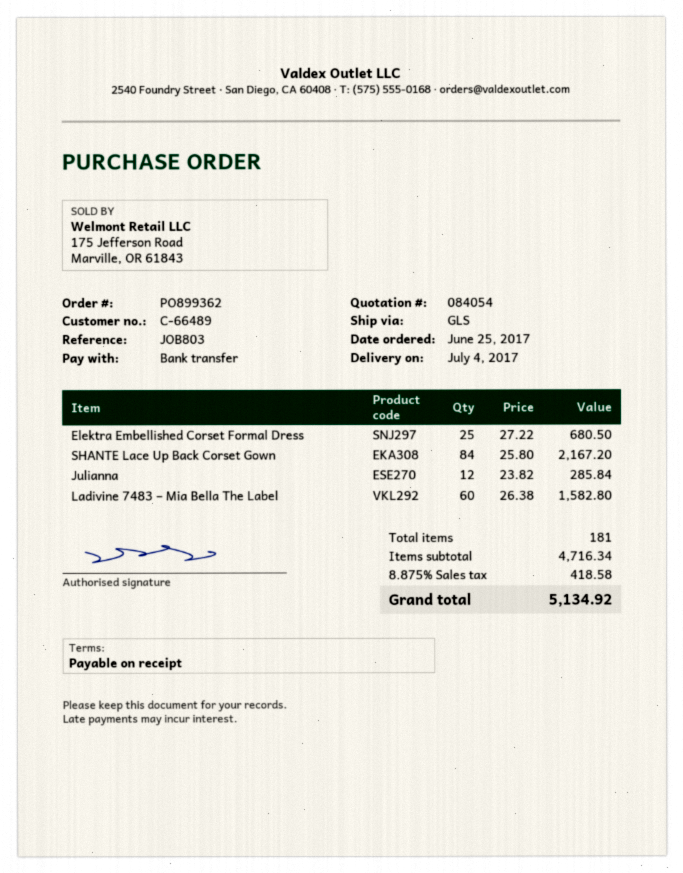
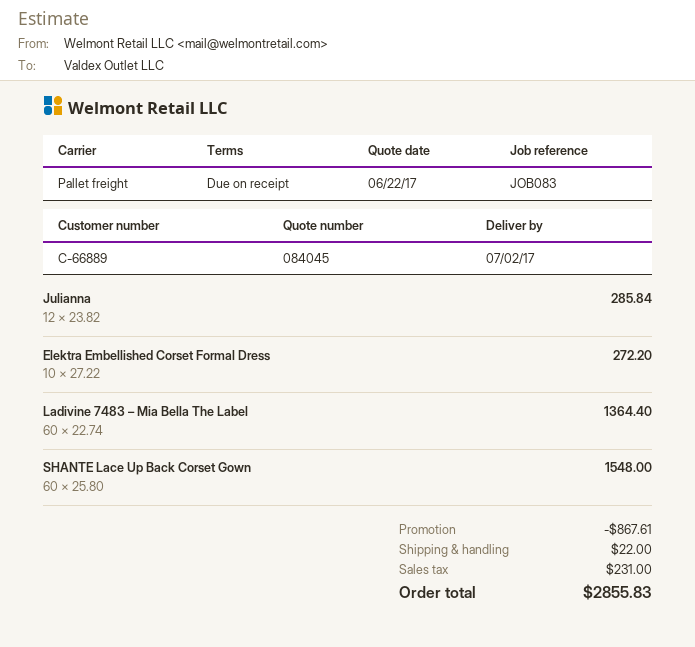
quote number: 084054 -> 084045
delivery date: 2017-07-04 -> 2017-07-02
customer number: C-66489 -> C-66889
reference: JOB803 -> JOB083
shipping method: GLS -> pallet freight
Elektra Embellished Corset Formal Dress: 25 x 27.22 = 680.50 -> 10 x 27.22 = 272.20
SHANTE Lace Up Back Corset Gown: 84 x 25.80 = 2167.20 -> 60 x 25.80 = 1548.00
Ladivine 7483 – Mia Bella The Label: 60 x 26.38 = 1582.80 -> 60 x 22.74 = 1364.40
discount: none -> 867.61
shipping: none -> 22.00
tax: 418.58 -> 231.00
total: 5134.92 -> 2855.83

